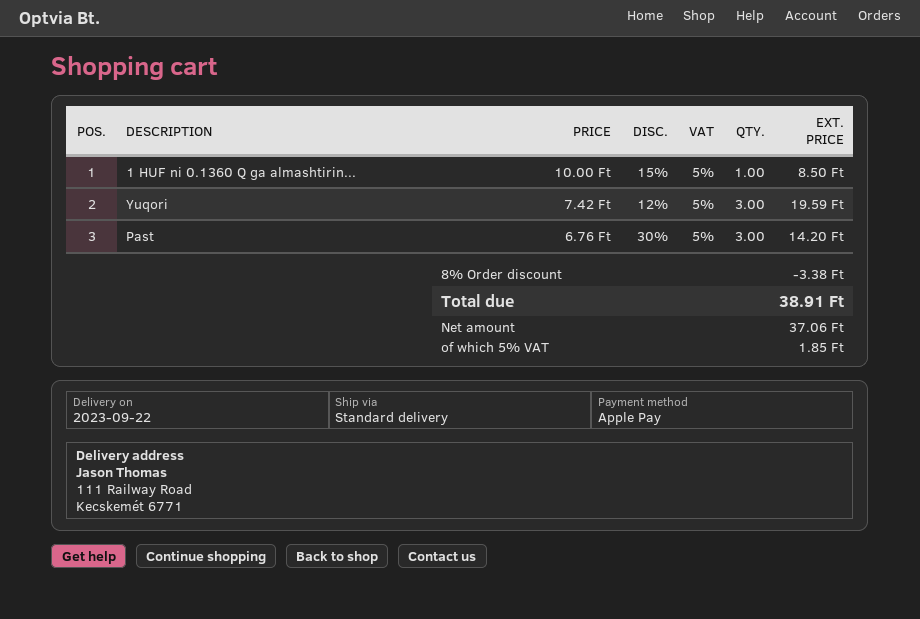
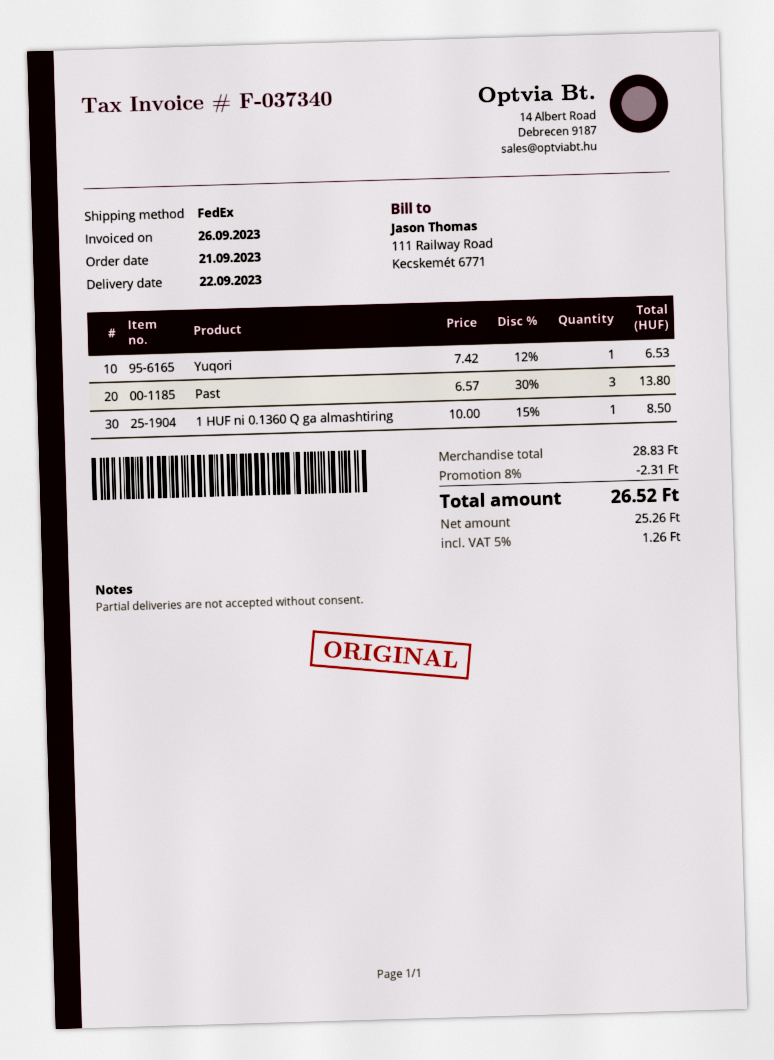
shipping method: standard -> FedEx
Yuqori: 3 x 7.42 - 12% = 19.59 -> 1 x 7.42 - 12% = 6.53
Past: 3 x 6.76 - 30% = 14.20 -> 3 x 6.57 - 30% = 13.80
discount: 8% = 3.38 -> 8% = 2.31
net: 37.06 -> 25.26
tax: 5% = 1.85 -> 5% = 1.26
total: 38.91 -> 26.52

